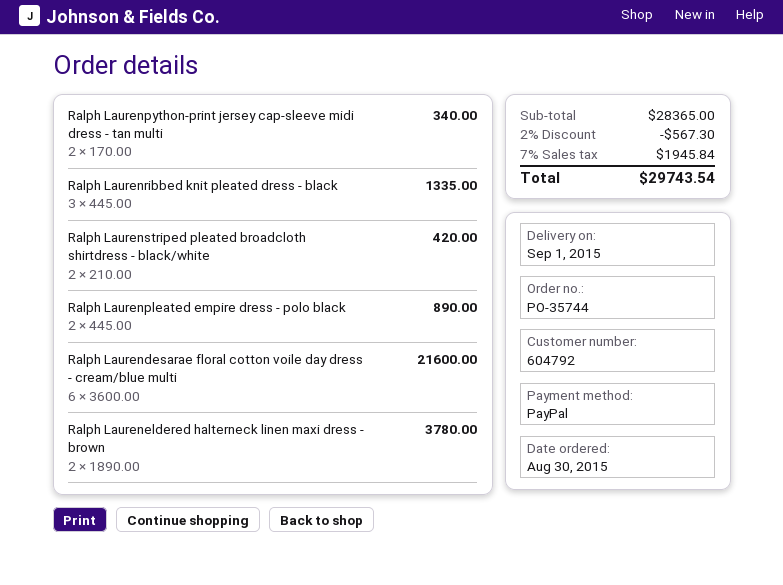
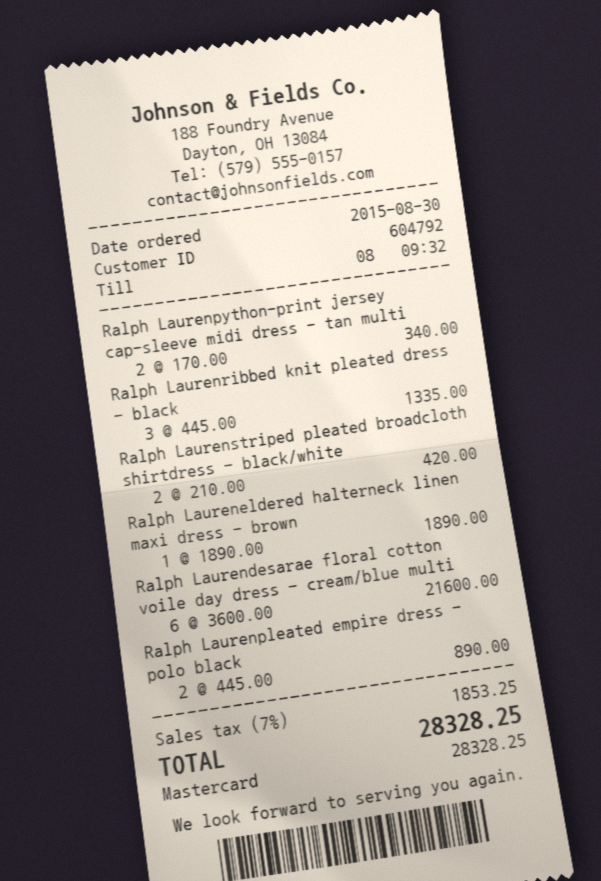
payment method: PayPal -> Mastercard
Ralph Laureneldered halterneck linen maxi dress - brown: 2 x 1890.00 = 3780.00 -> 1 x 1890.00 = 1890.00
discount: 2% = 567.30 -> none
tax: 7% = 1945.84 -> 7% = 1853.25
total: 29743.54 -> 28328.25

